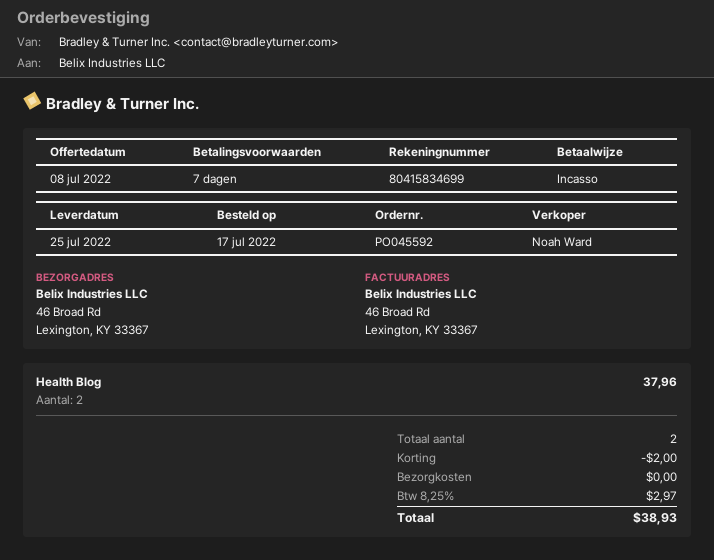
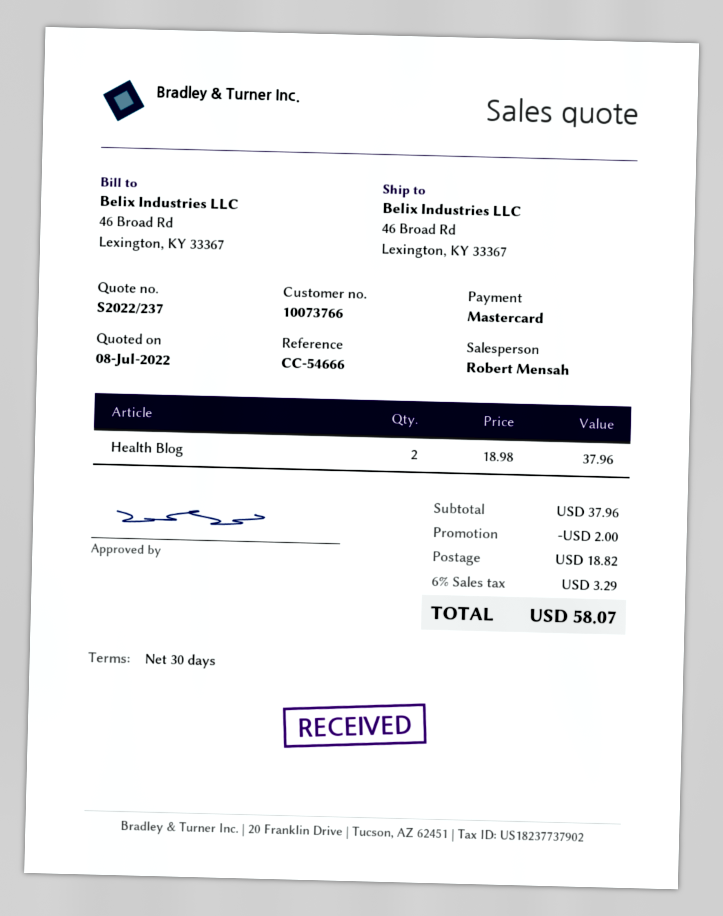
payment terms: 7 days -> 30 days
sales rep: Noah Ward -> Robert Mensah
payment method: direct debit -> Mastercard
shipping: 0.00 -> 18.82
tax: 8.25% = 2.97 -> 6% = 3.29
total: 38.93 -> 58.07

